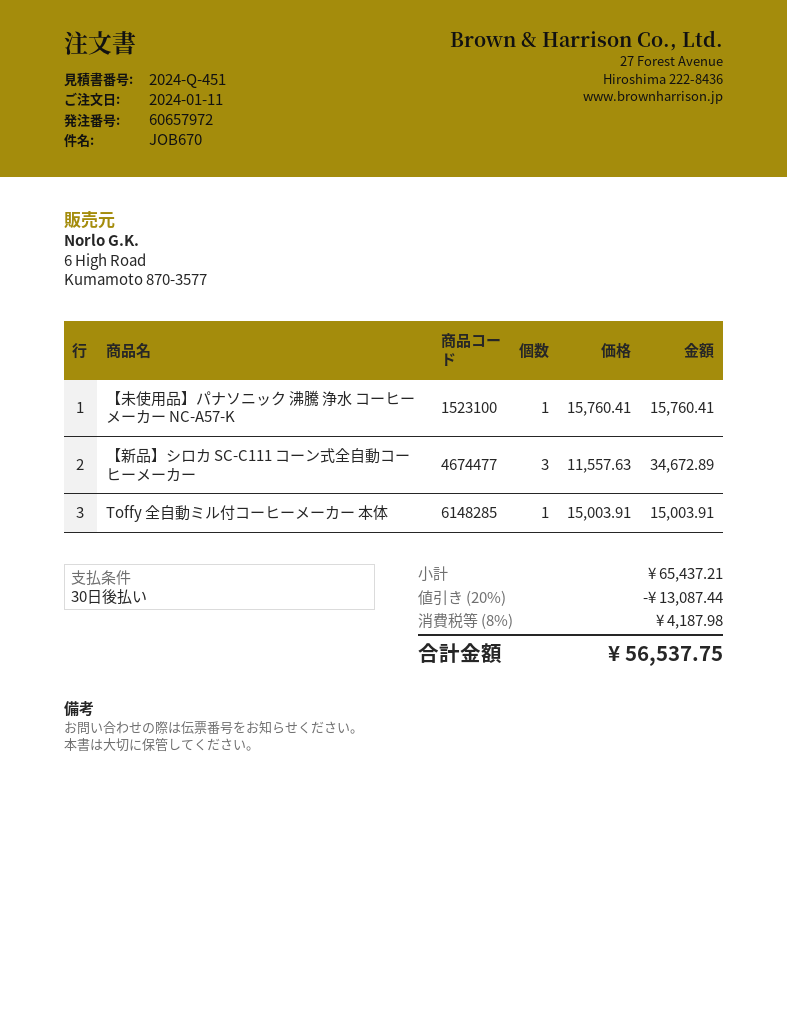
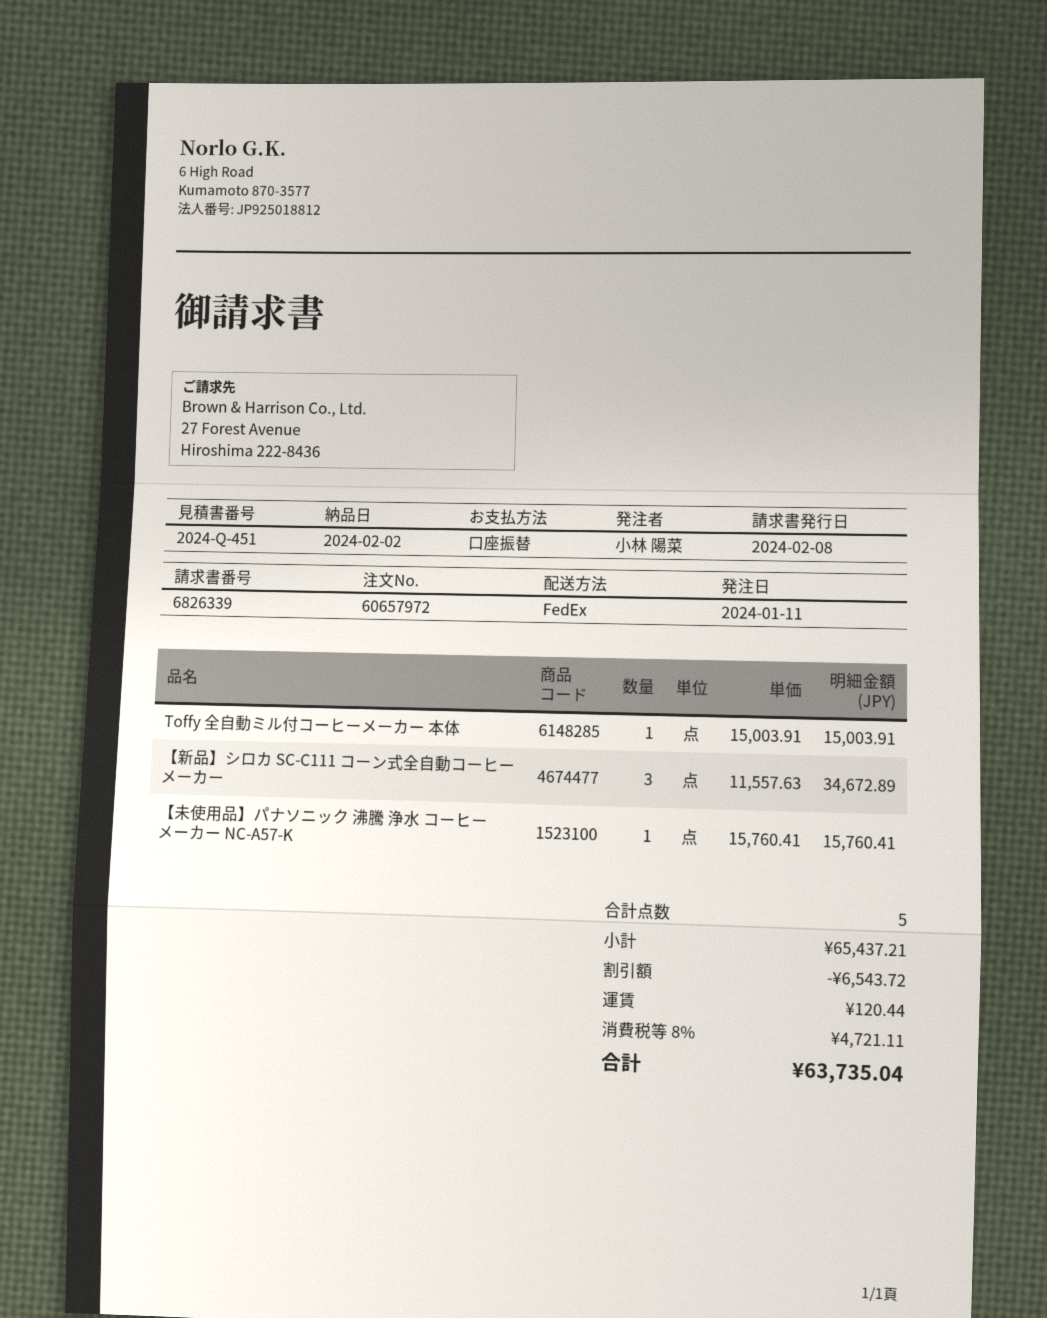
discount: 13087.44 -> 6543.72
shipping: none -> 120.44
tax: 8% = 4187.98 -> 8% = 4721.11
total: 56537.75 -> 63735.04

